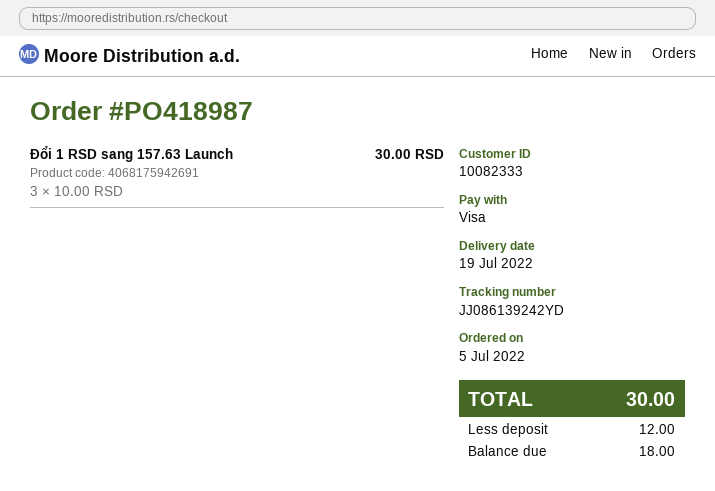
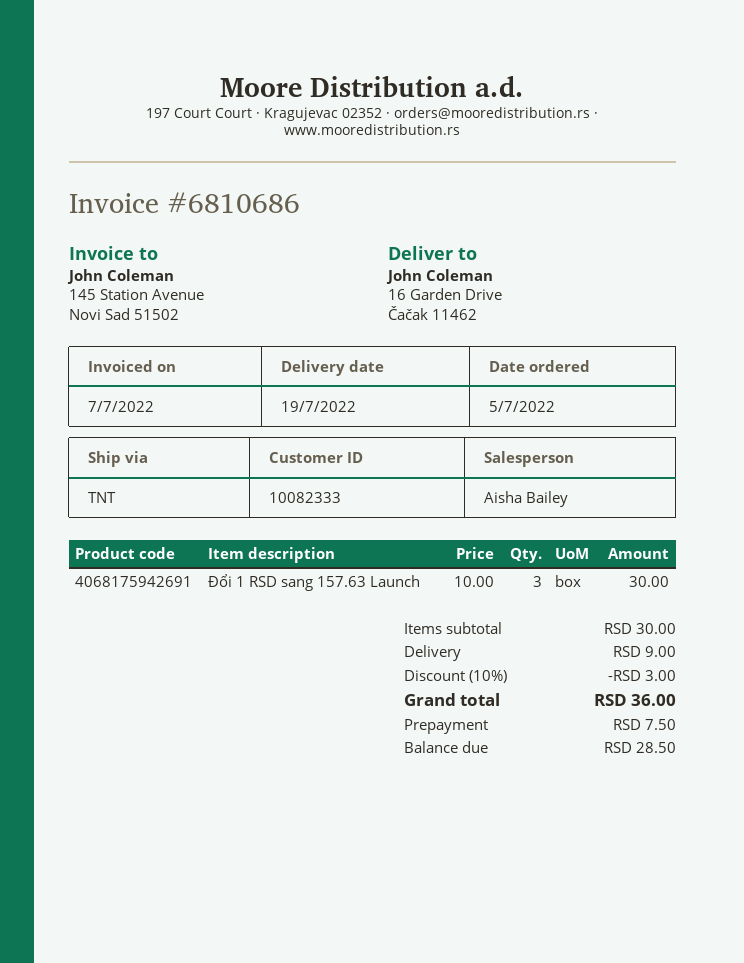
discount: none -> 10% = 3.00
shipping: none -> 9.00
total: 30.00 -> 36.00
deposit: 12.00 -> 7.50
balance: 18.00 -> 28.50

